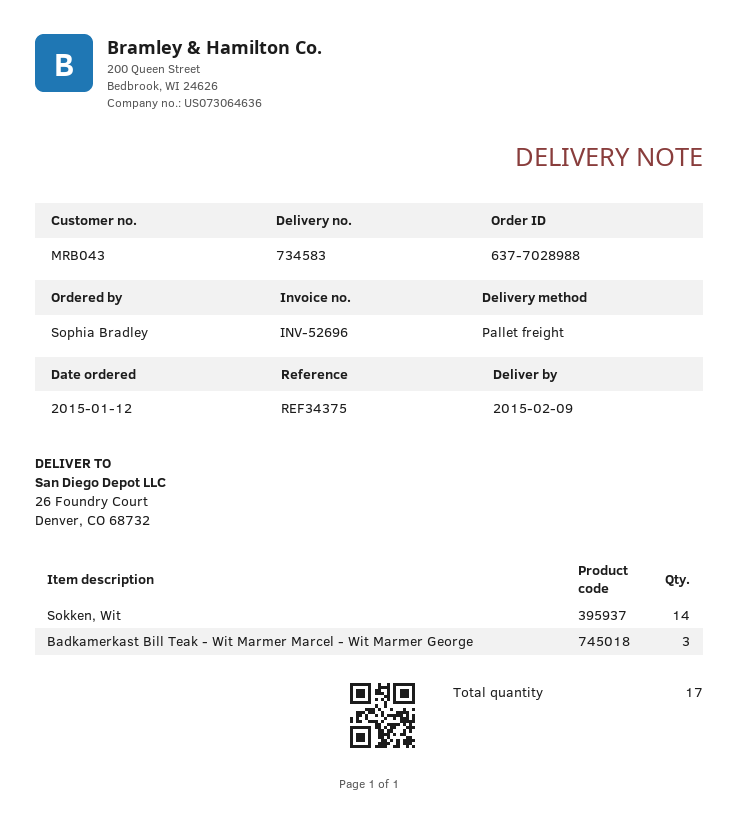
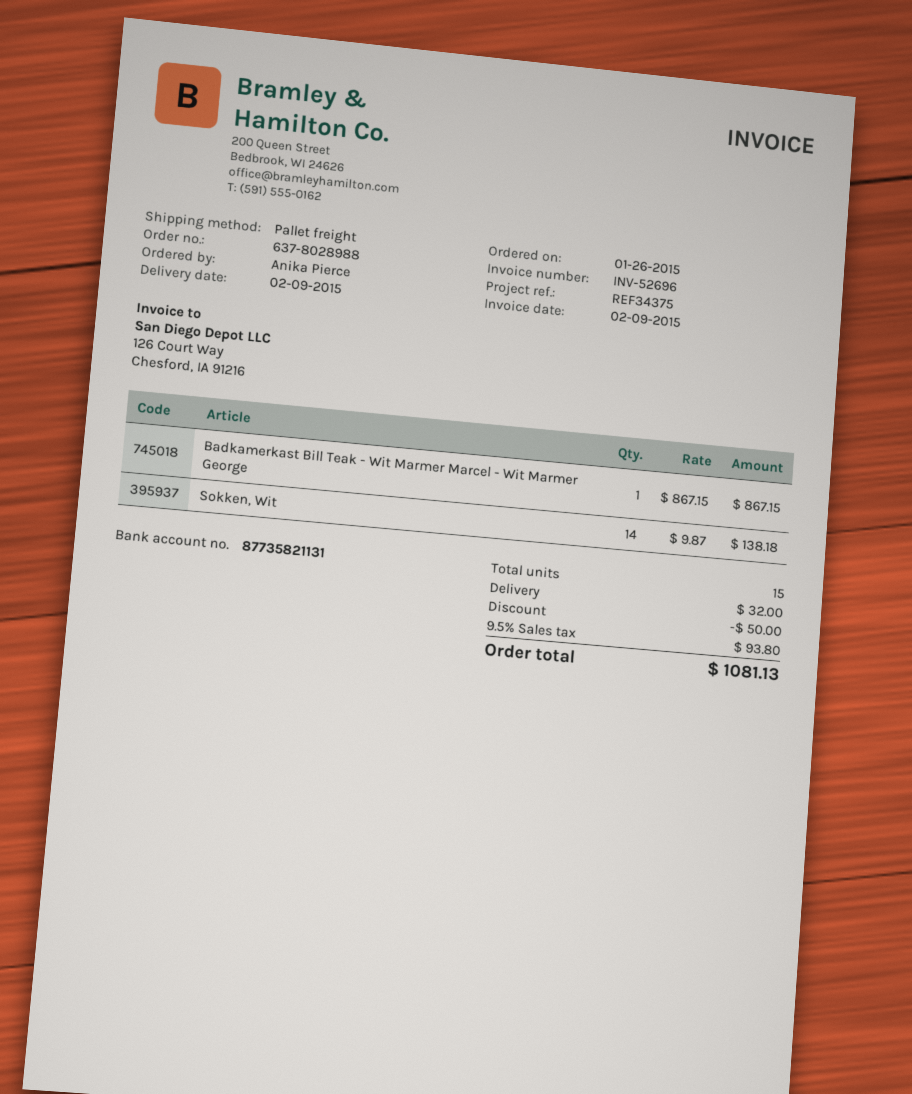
order number: 637-7028988 -> 637-8028988
order date: 2015-01-12 -> 2015-01-26
ordered by: Sophia Bradley -> Anika Pierce
Badkamerkast Bill Teak - Wit Marmer Marcel - Wit Marmer George: 3 -> 1
total quantity: 17 -> 15

